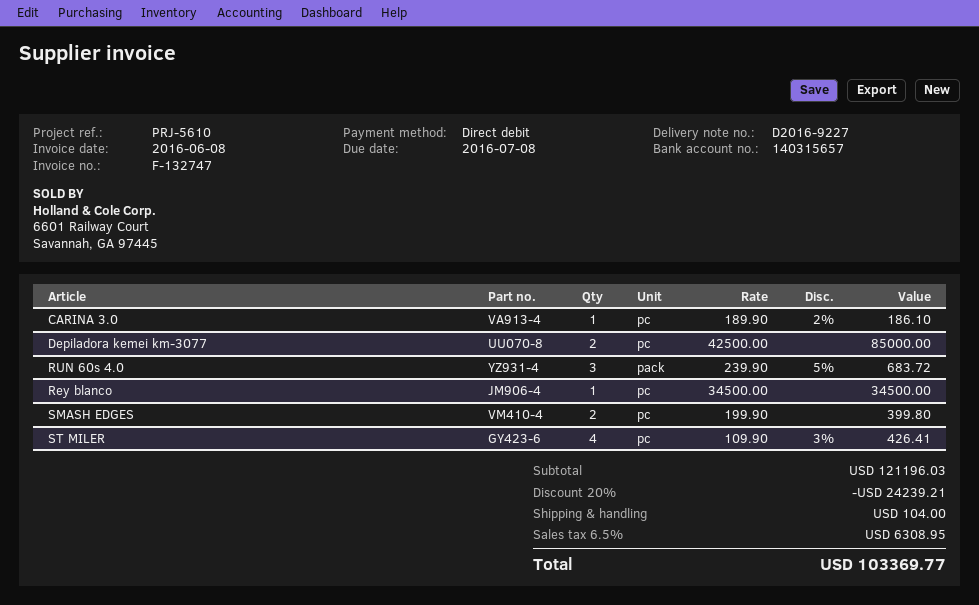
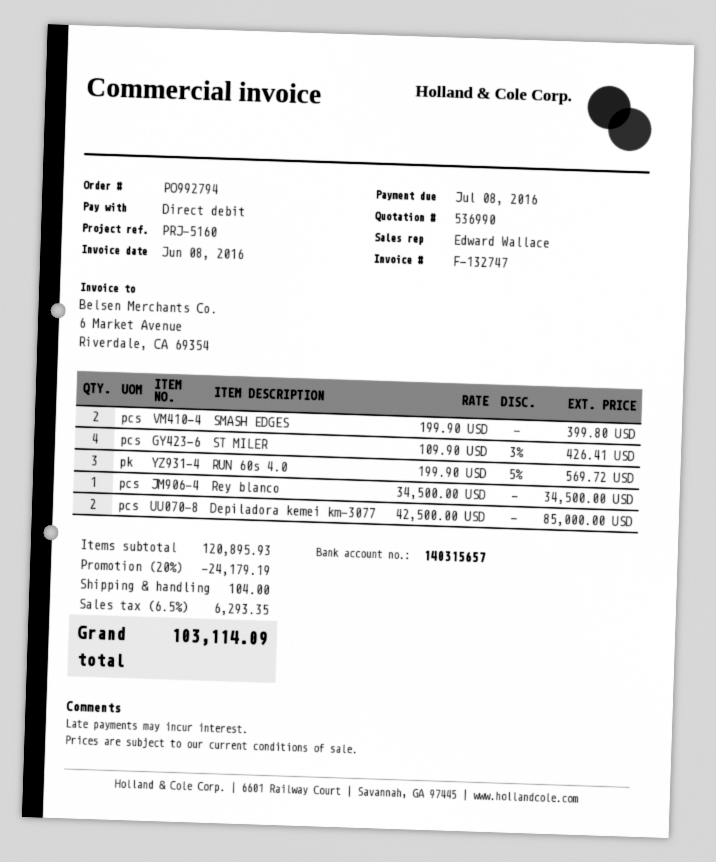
reference: PRJ-5610 -> PRJ-5160
CARINA 3.0: 1 x 189.90 - 2% = 186.10 -> none
RUN 60s 4.0: 3 x 239.90 - 5% = 683.72 -> 3 x 199.90 - 5% = 569.72
subtotal: 121196.03 -> 120895.93
discount: 20% = 24239.21 -> 20% = 24179.19
tax: 6.5% = 6308.95 -> 6.5% = 6293.35
total: 103369.77 -> 103114.09

